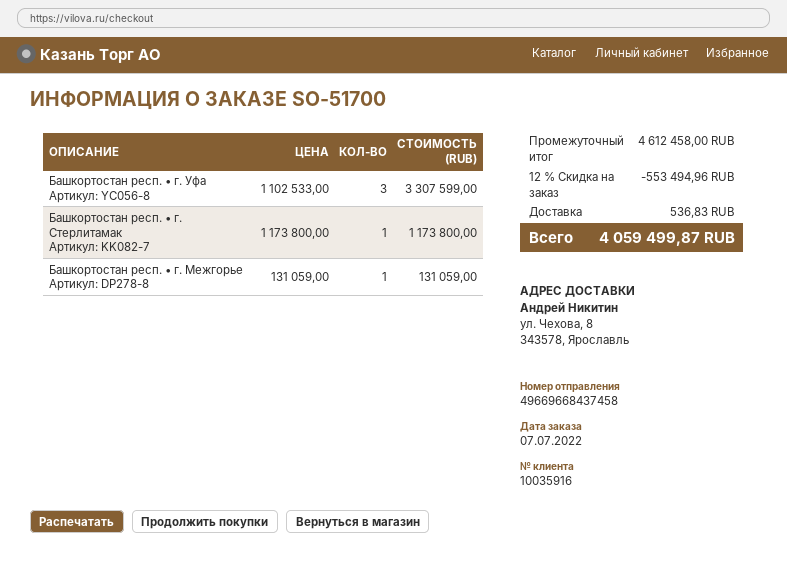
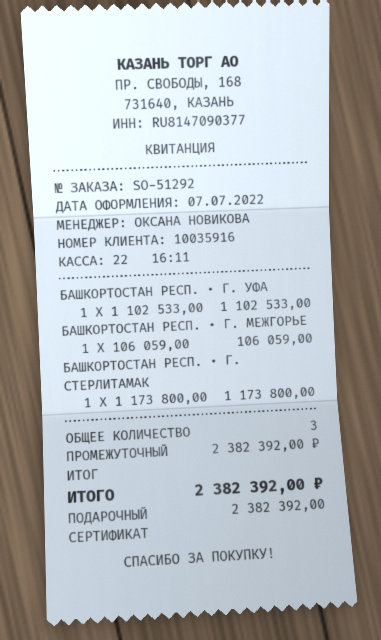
order number: SO-51700 -> SO-51292
Башкортостан респ. • г. Уфа: 3 x 1102533.00 = 3307599.00 -> 1 x 1102533.00 = 1102533.00
Башкортостан респ. • г. Межгорье: 1 x 131059.00 = 131059.00 -> 1 x 106059.00 = 106059.00
subtotal: 4612458.00 -> 2382392.00
discount: 12% = 553494.96 -> none
shipping: 536.83 -> none
total: 4059499.87 -> 2382392.00

